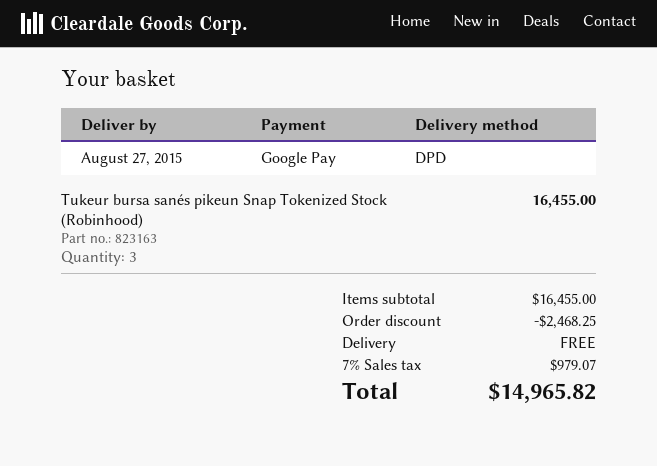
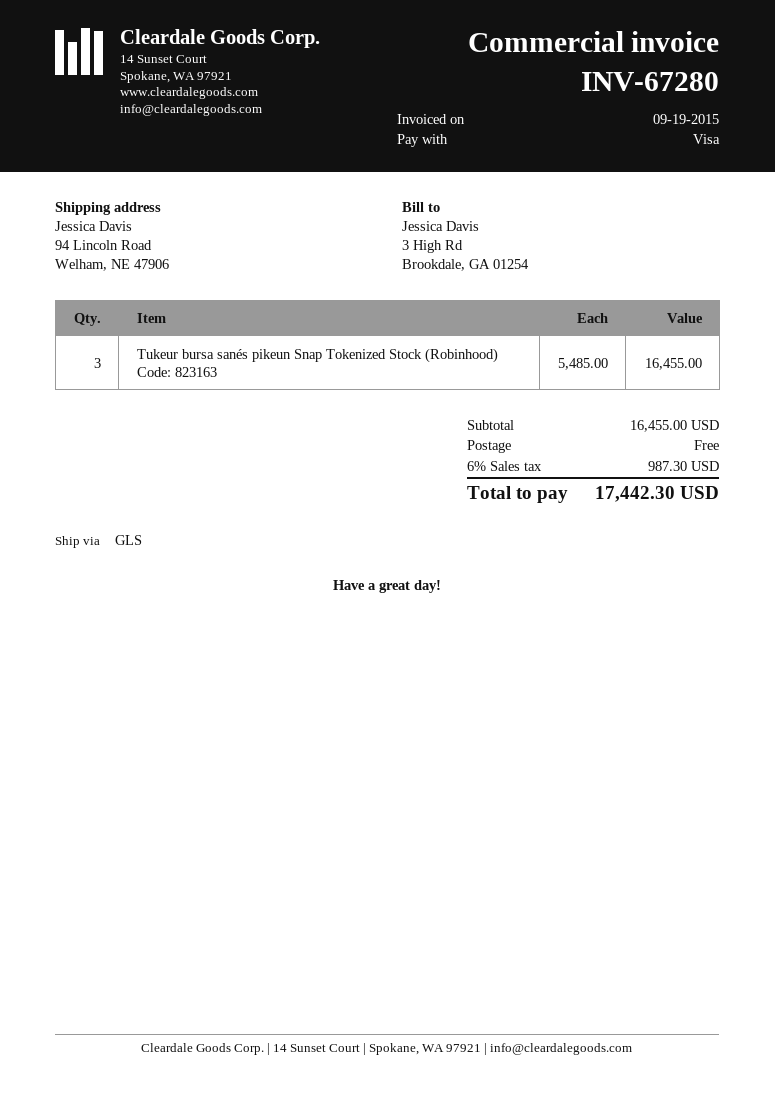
payment method: Google Pay -> Visa
shipping method: DPD -> GLS
discount: 2468.25 -> none
tax: 7% = 979.07 -> 6% = 987.30
total: 14965.82 -> 17442.30

